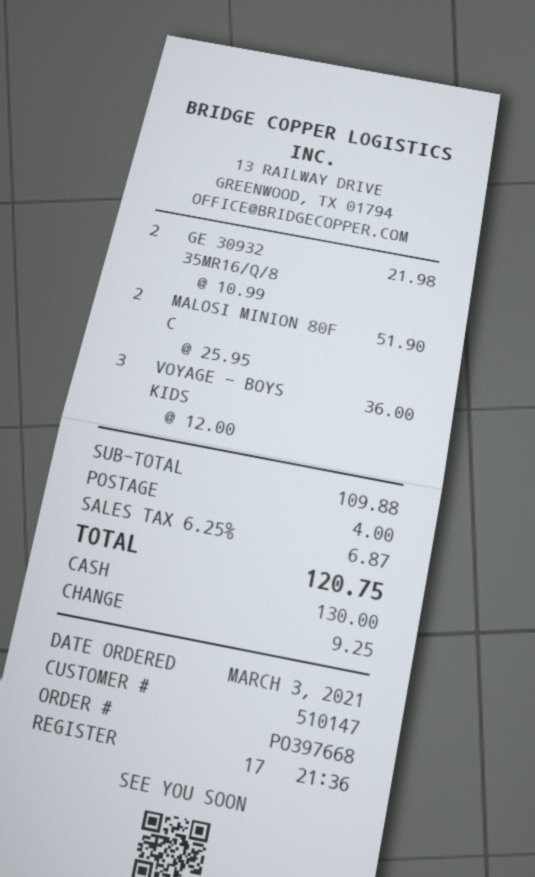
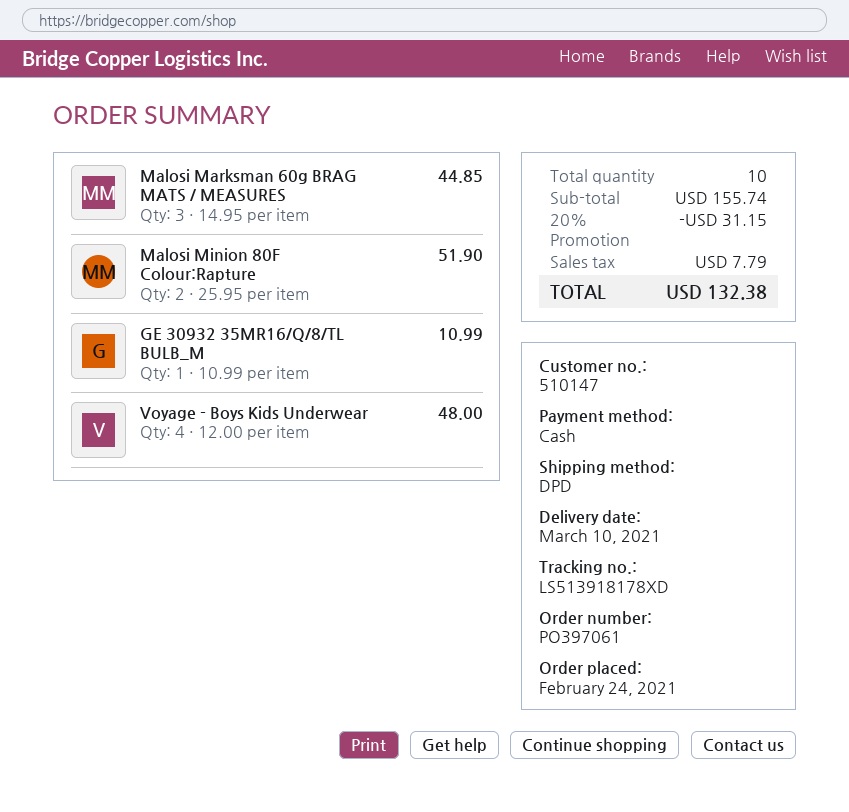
order number: PO397668 -> PO397061
order date: 2021-03-03 -> 2021-02-24
GE 30932 35MR16/Q/8: 2 x 10.99 = 21.98 -> 1 x 10.99 = 10.99
VOYAGE - BOYS KIDS: 3 x 12.00 = 36.00 -> 4 x 12.00 = 48.00
Malosi Marksman 60g BRAG MATS / MEASURES: none -> 3 x 14.95 = 44.85
subtotal: 109.88 -> 155.74
discount: none -> 20% = 31.15
shipping: 4.00 -> none
tax: 6.87 -> 7.79
total: 120.75 -> 132.38

